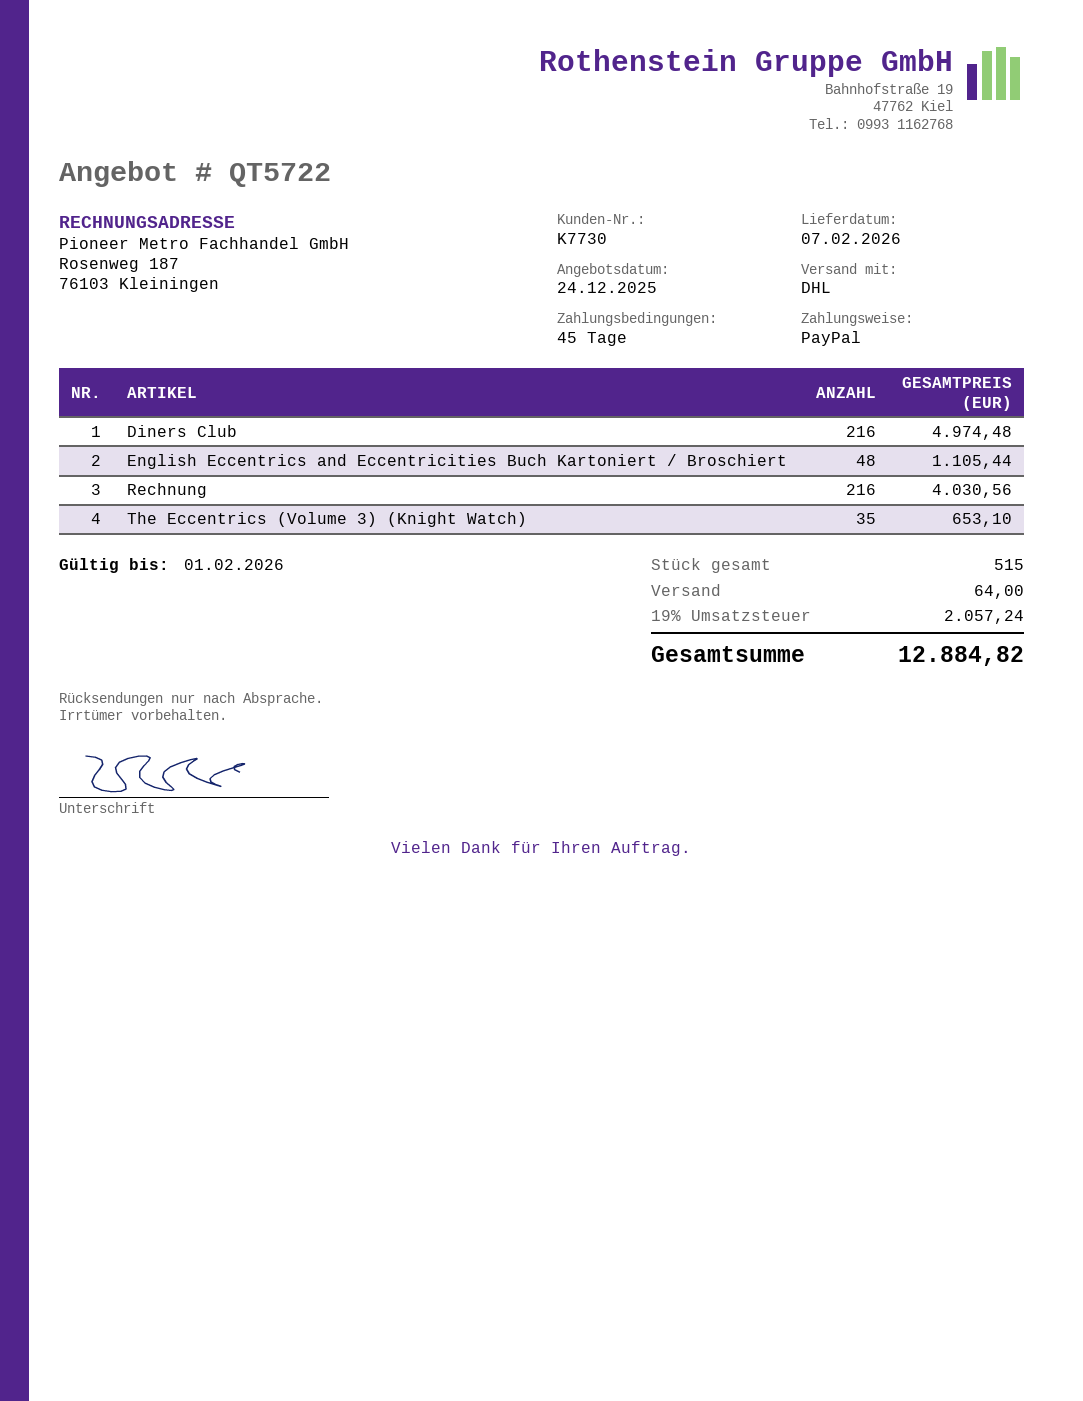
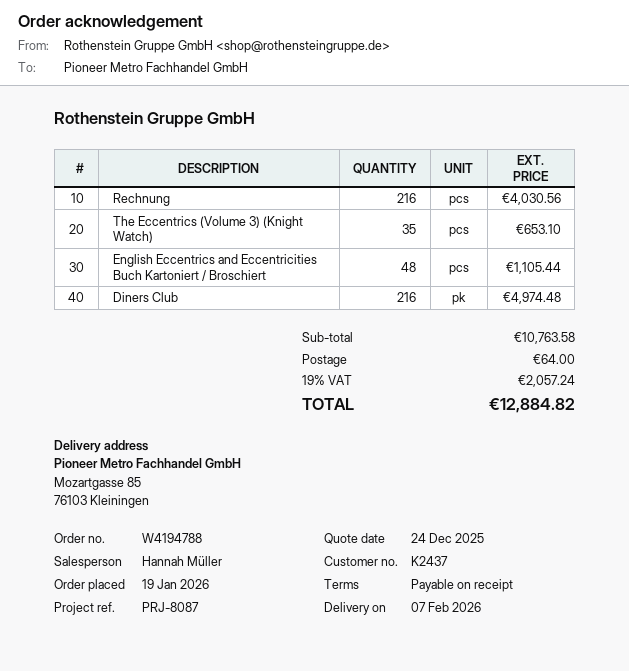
payment terms: 45 days -> on receipt
customer number: K7730 -> K2437

